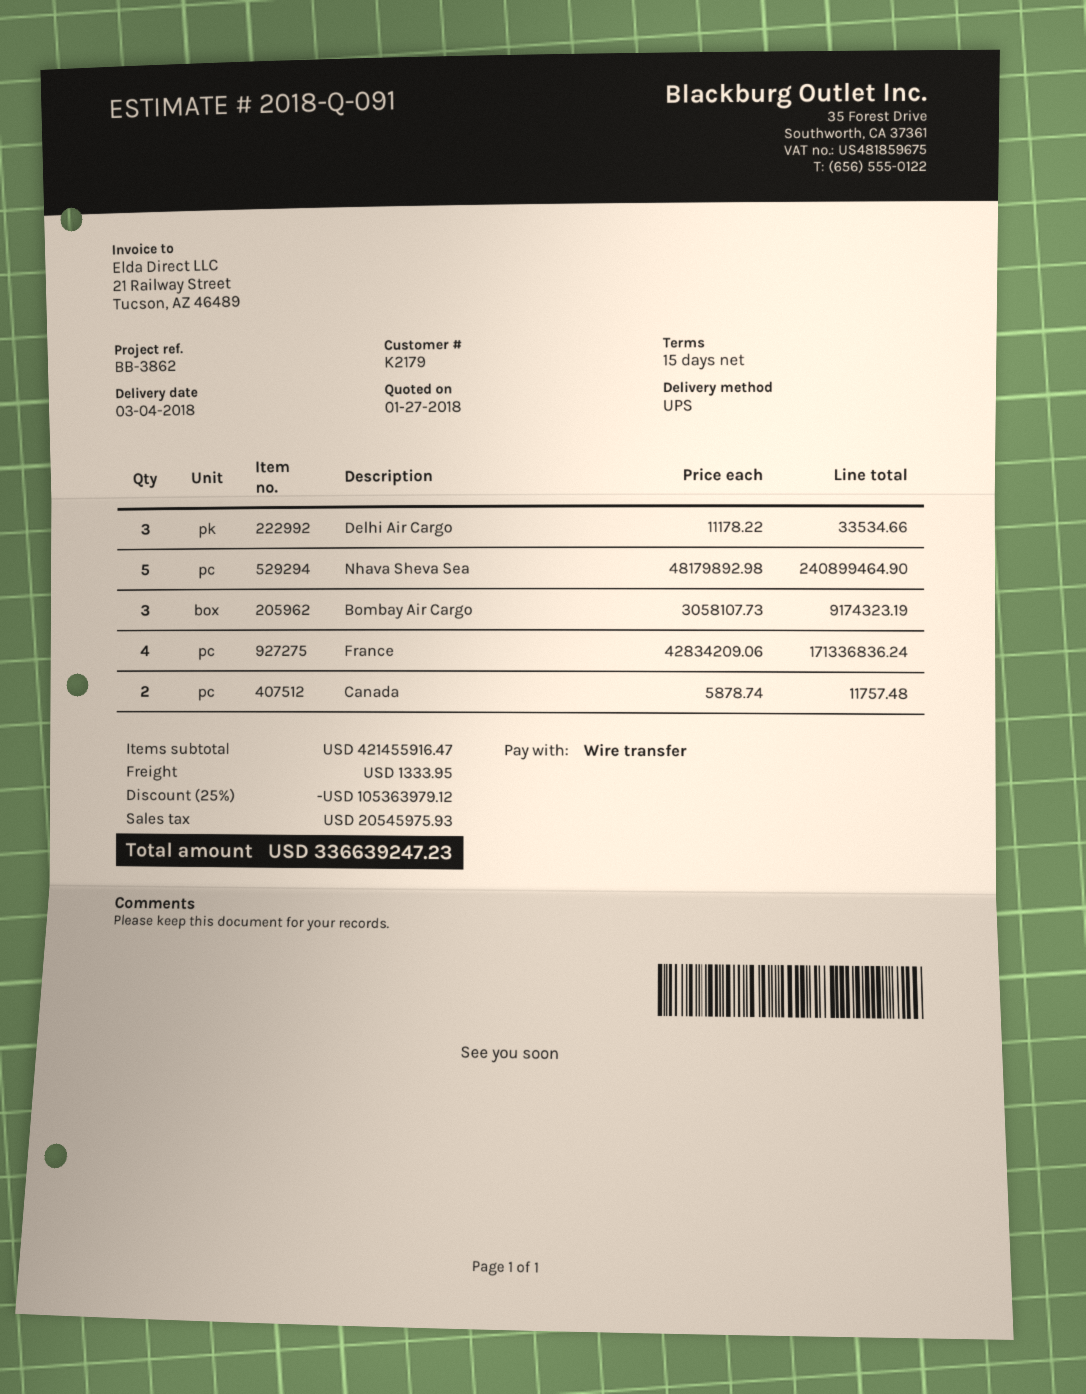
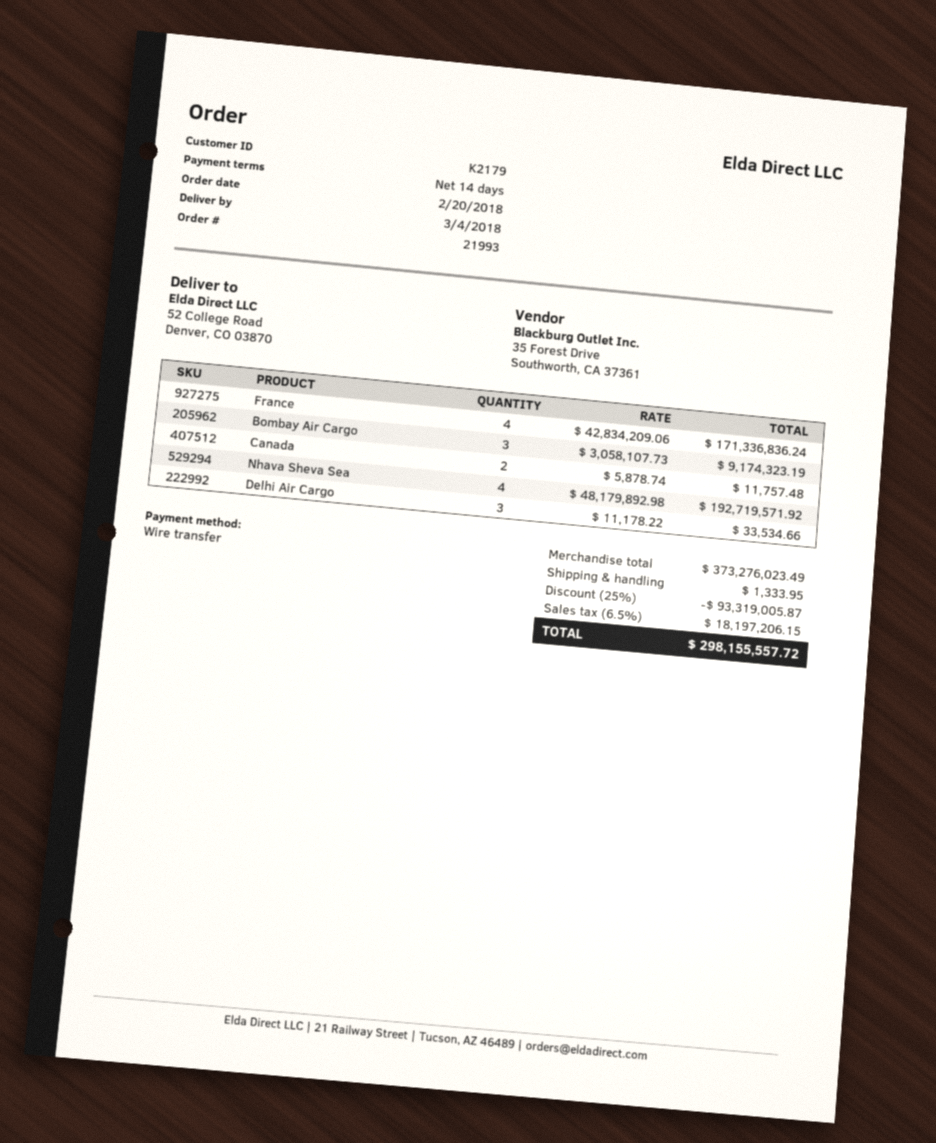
payment terms: 15 days -> 14 days
Nhava Sheva Sea: 5 x 48179892.98 = 240899464.90 -> 4 x 48179892.98 = 192719571.92
subtotal: 421455916.47 -> 373276023.49
discount: 25% = 105363979.12 -> 25% = 93319005.87
tax: 20545975.93 -> 18197206.15
total: 336639247.23 -> 298155557.72

